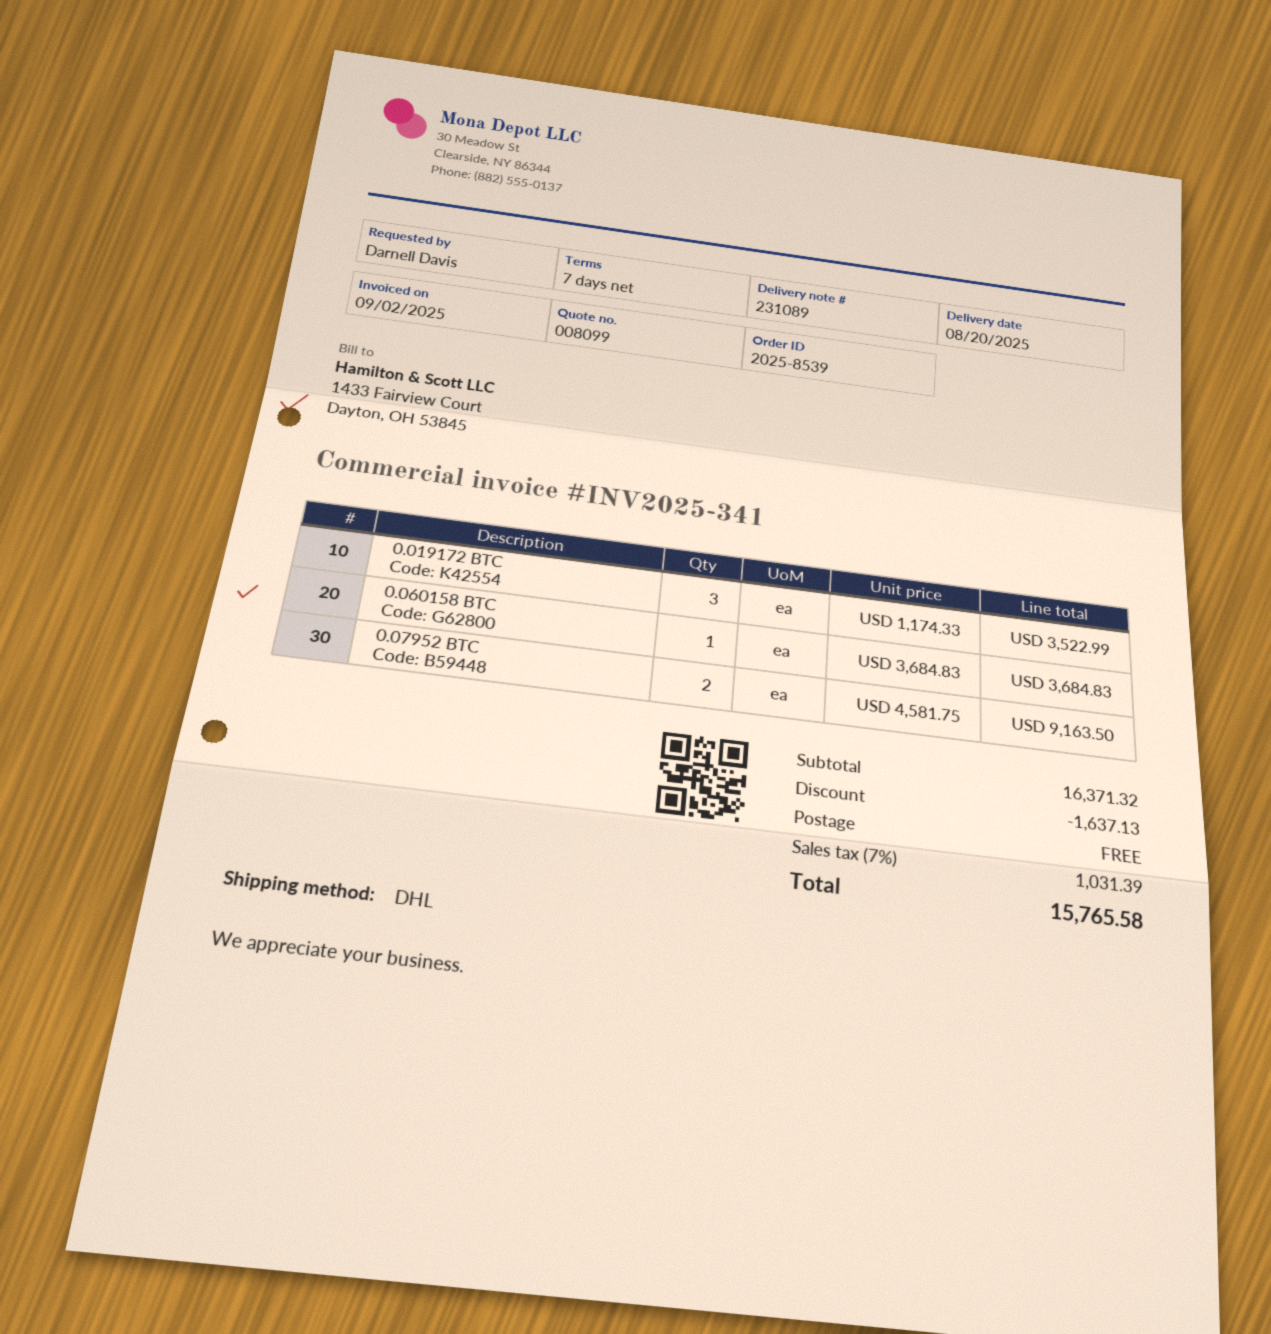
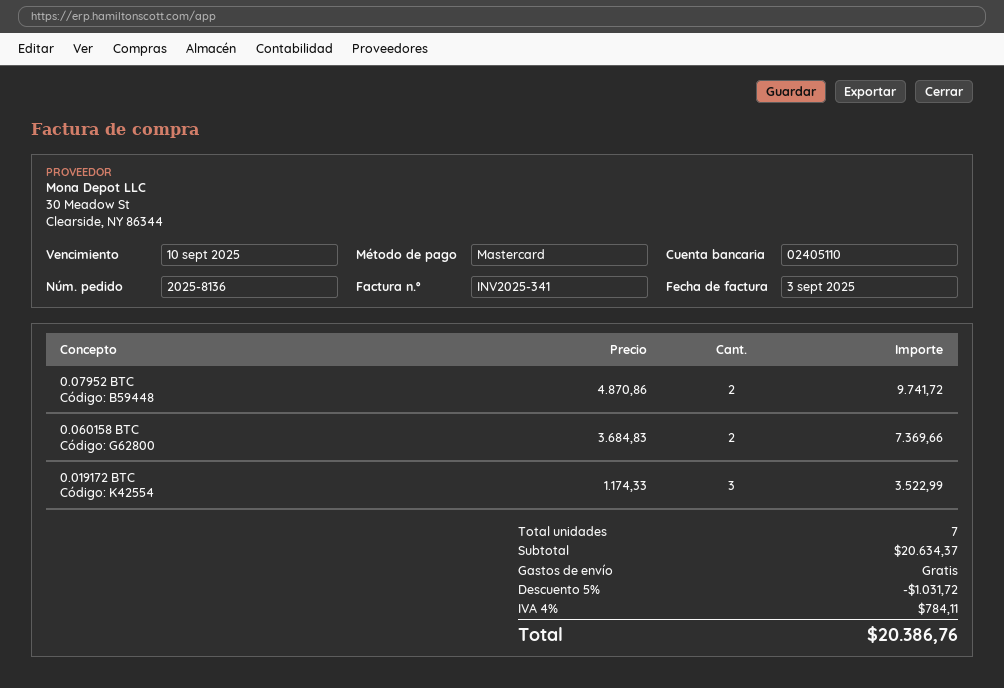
order number: 2025-8539 -> 2025-8136
invoice date: 2025-09-02 -> 2025-09-03
0.060158 BTC: 1 x 3684.83 = 3684.83 -> 2 x 3684.83 = 7369.66
0.07952 BTC: 2 x 4581.75 = 9163.50 -> 2 x 4870.86 = 9741.72
subtotal: 16371.32 -> 20634.37
discount: 1637.13 -> 1031.72
tax: 7% = 1031.39 -> 4% = 784.11
total: 15765.58 -> 20386.76

